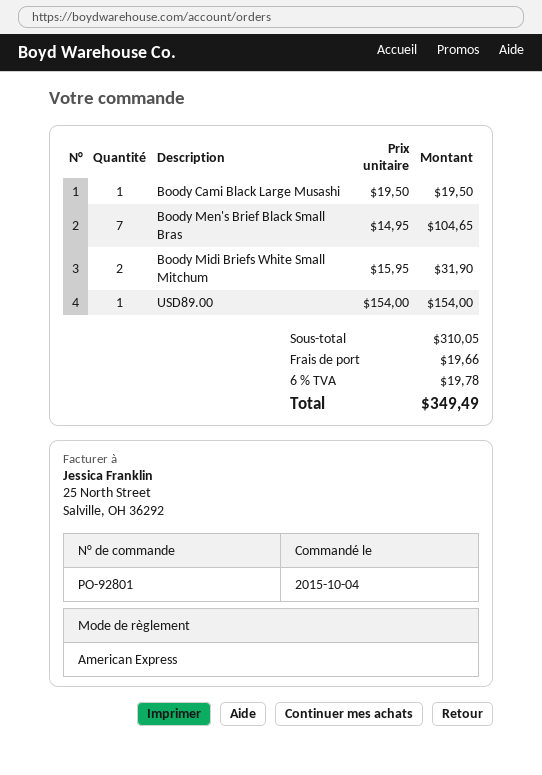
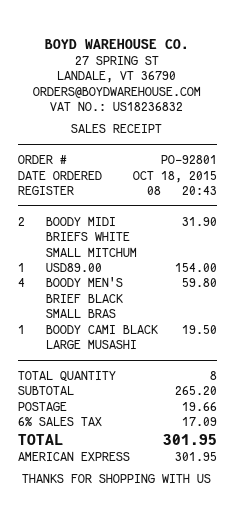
order date: 2015-10-04 -> 2015-10-18
Boody Men's Brief Black Small Bras: 7 for 104.65 -> 4 for 59.80
subtotal: 310.05 -> 265.20
tax: 6% = 19.78 -> 6% = 17.09
total: 349.49 -> 301.95

